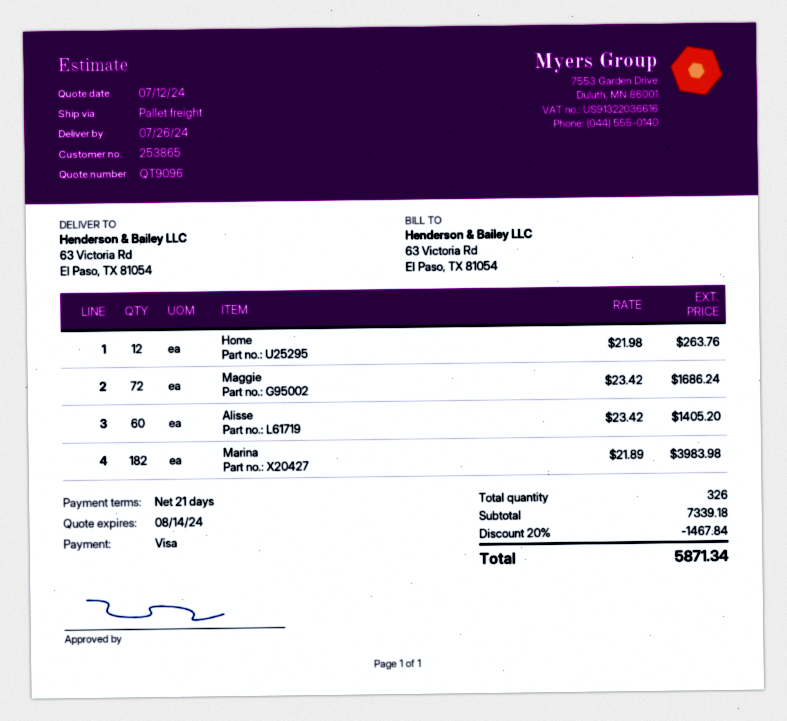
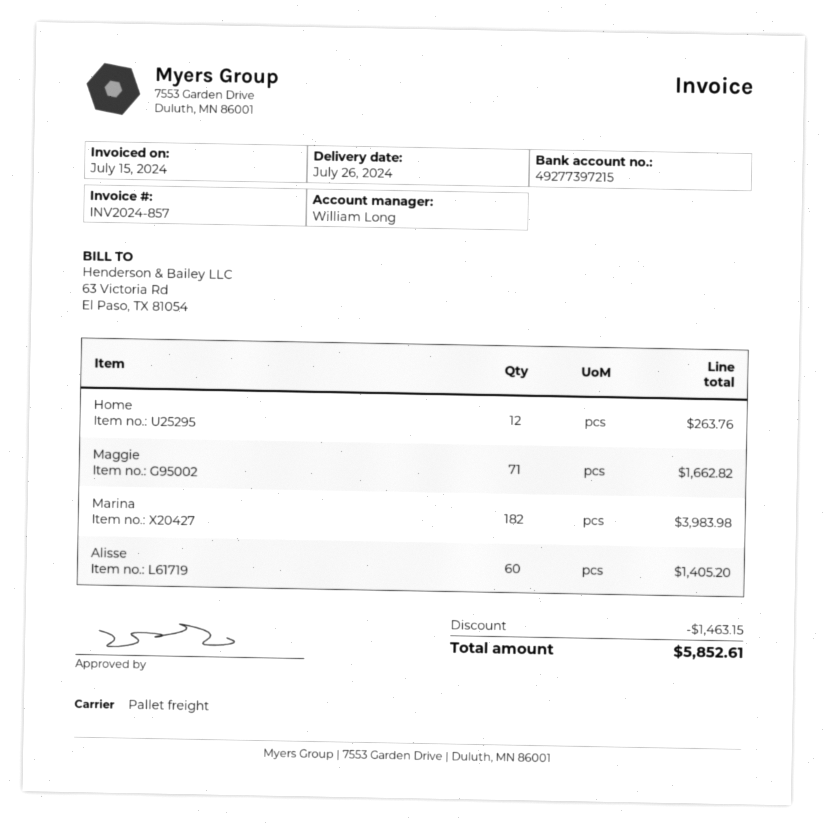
Maggie: 72 for 1686.24 -> 71 for 1662.82
discount: 1467.84 -> 1463.15
total: 5871.34 -> 5852.61

